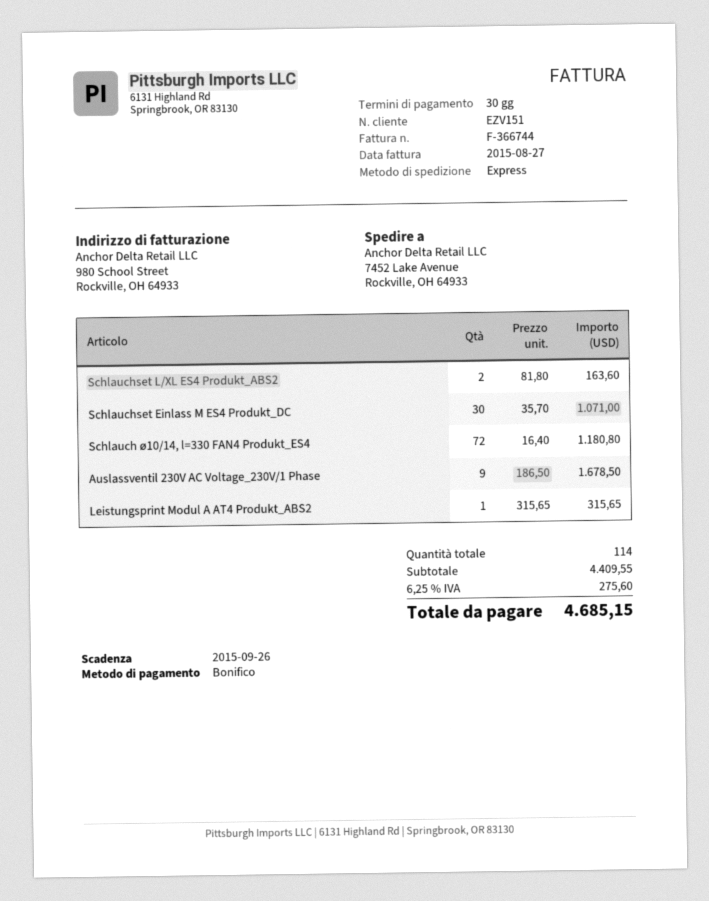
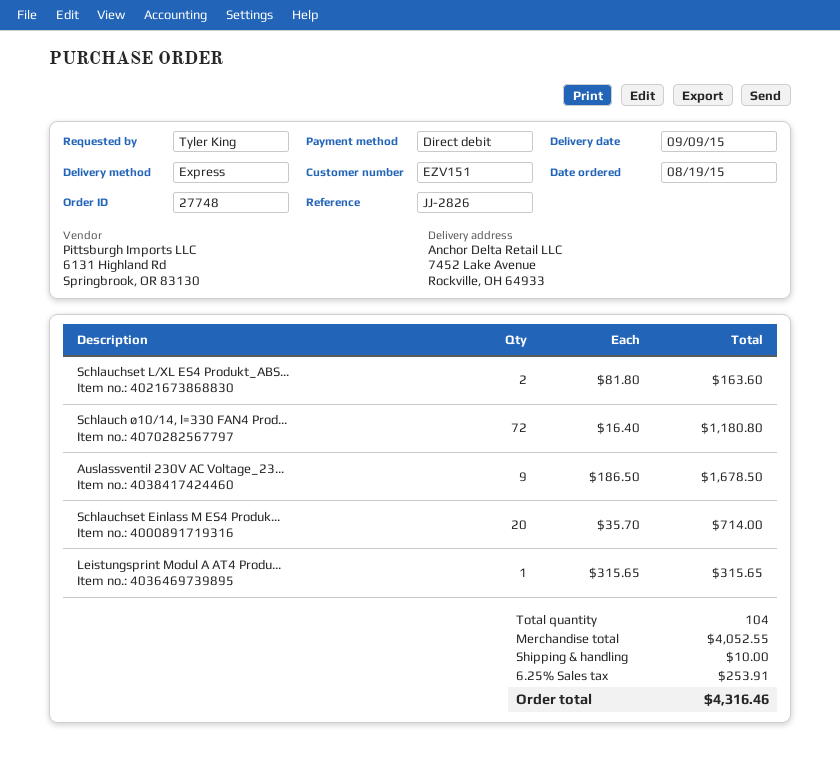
payment method: bank transfer -> direct debit
Schlauchset Einlass M ES4 Produkt_DC: 30 x 35.70 = 1071.00 -> 20 x 35.70 = 714.00
total quantity: 114 -> 104
subtotal: 4409.55 -> 4052.55
shipping: none -> 10.00
tax: 6.25% = 275.60 -> 6.25% = 253.91
total: 4685.15 -> 4316.46

